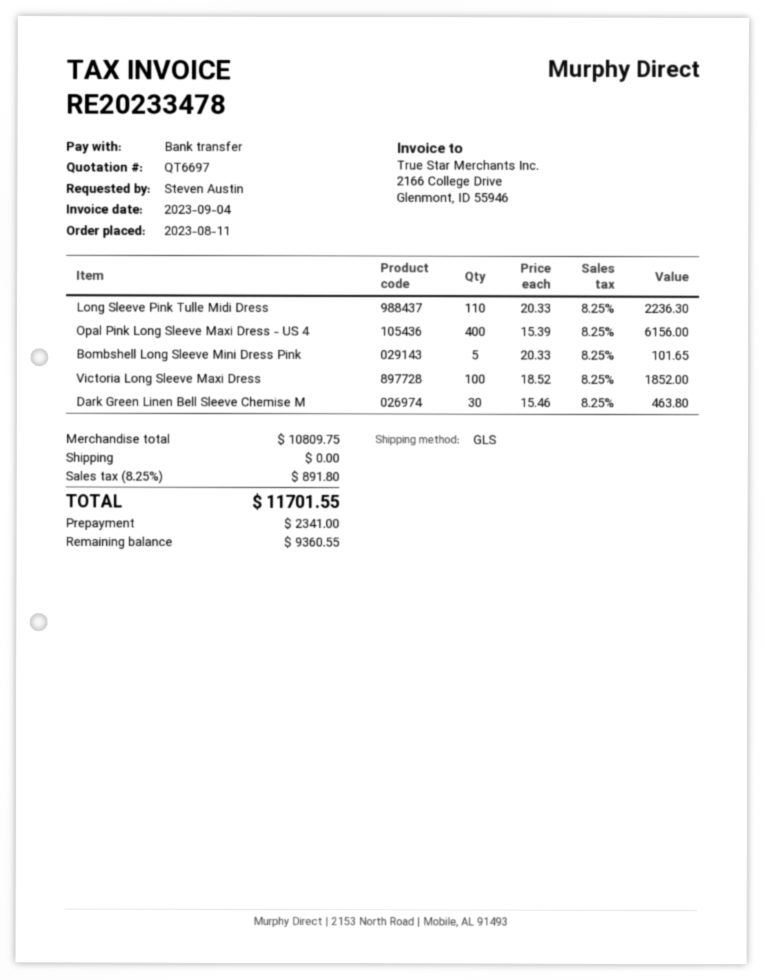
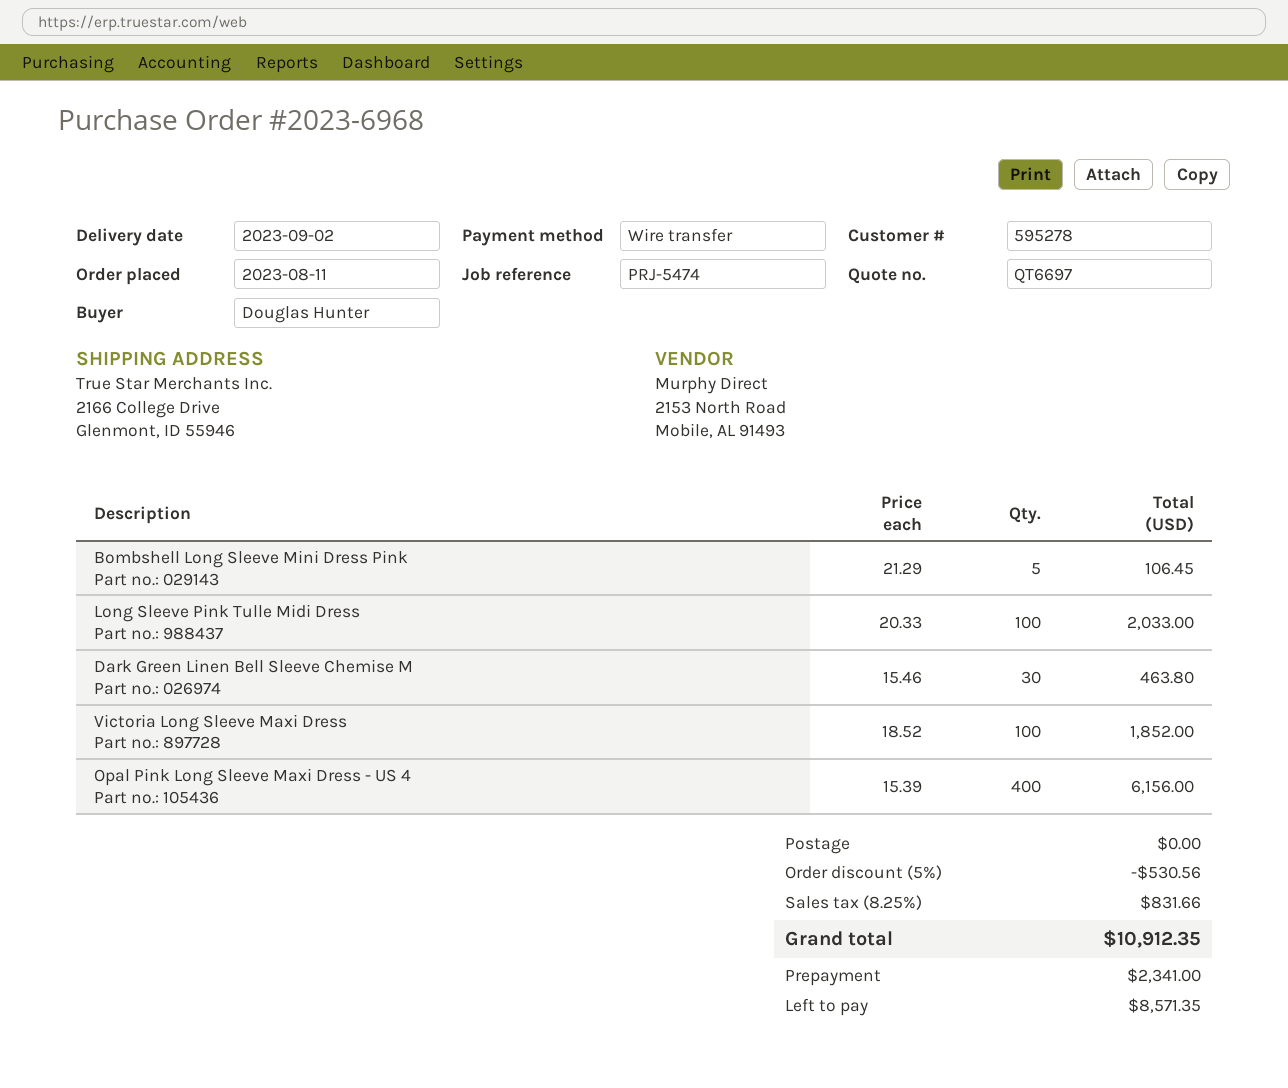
ordered by: Steven Austin -> Douglas Hunter
Long Sleeve Pink Tulle Midi Dress: 110 x 20.33 = 2236.30 -> 100 x 20.33 = 2033.00
Bombshell Long Sleeve Mini Dress Pink: 5 x 20.33 = 101.65 -> 5 x 21.29 = 106.45
discount: none -> 5% = 530.56
tax: 8.25% = 891.80 -> 8.25% = 831.66
total: 11701.55 -> 10912.35
balance: 9360.55 -> 8571.35

